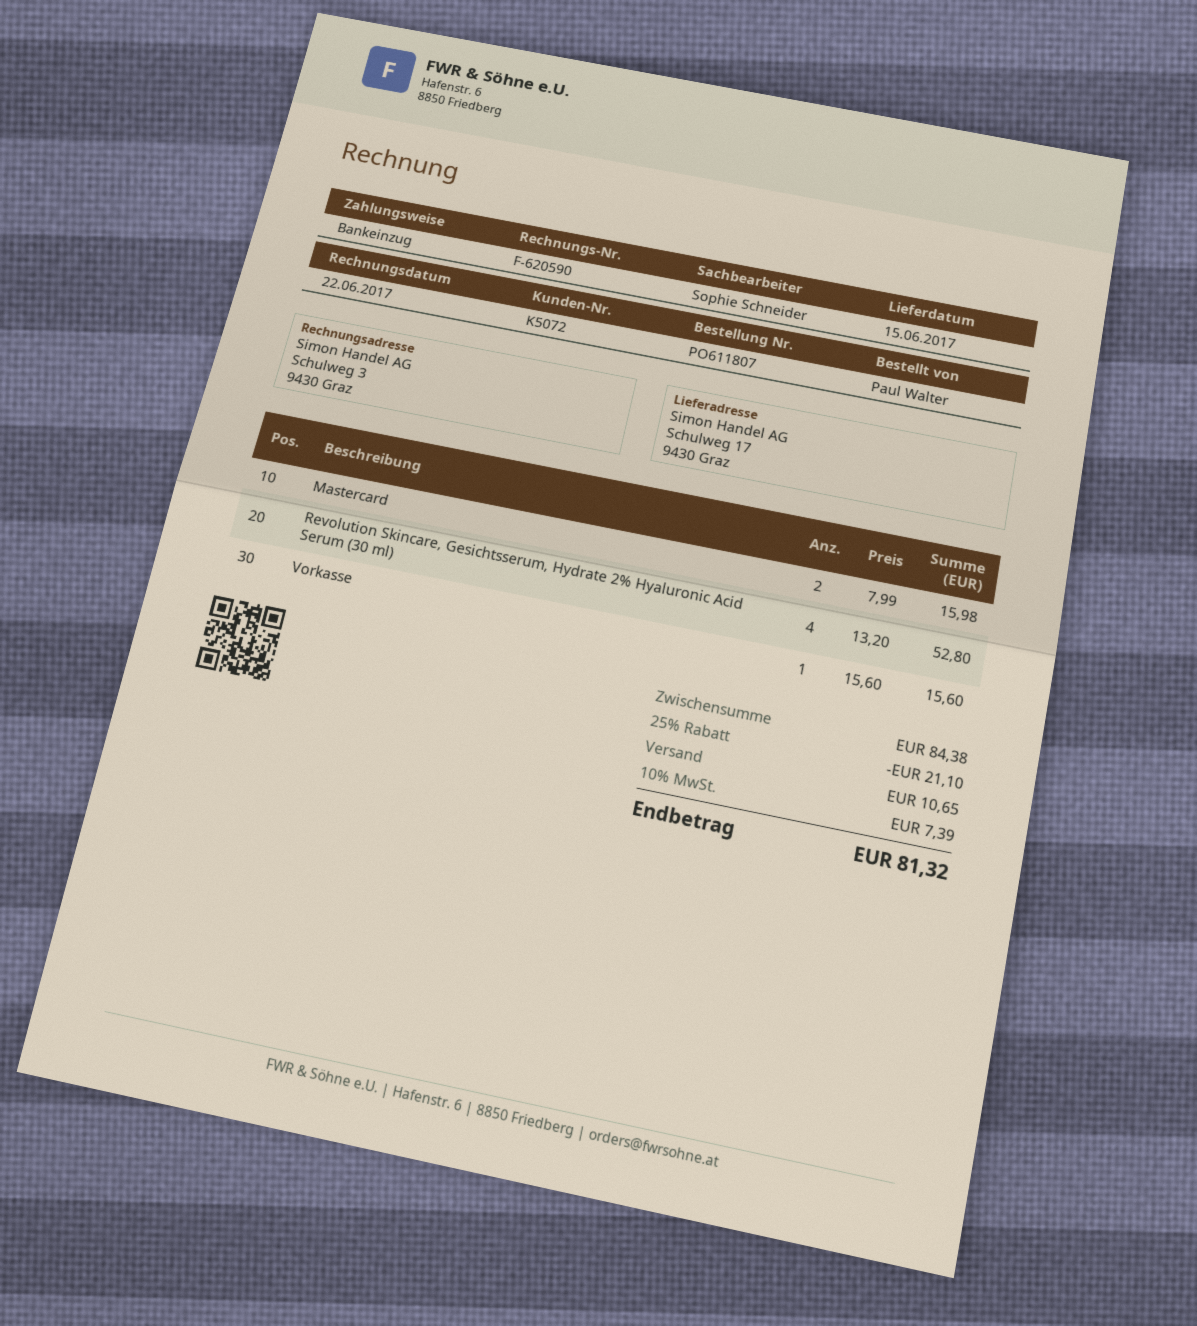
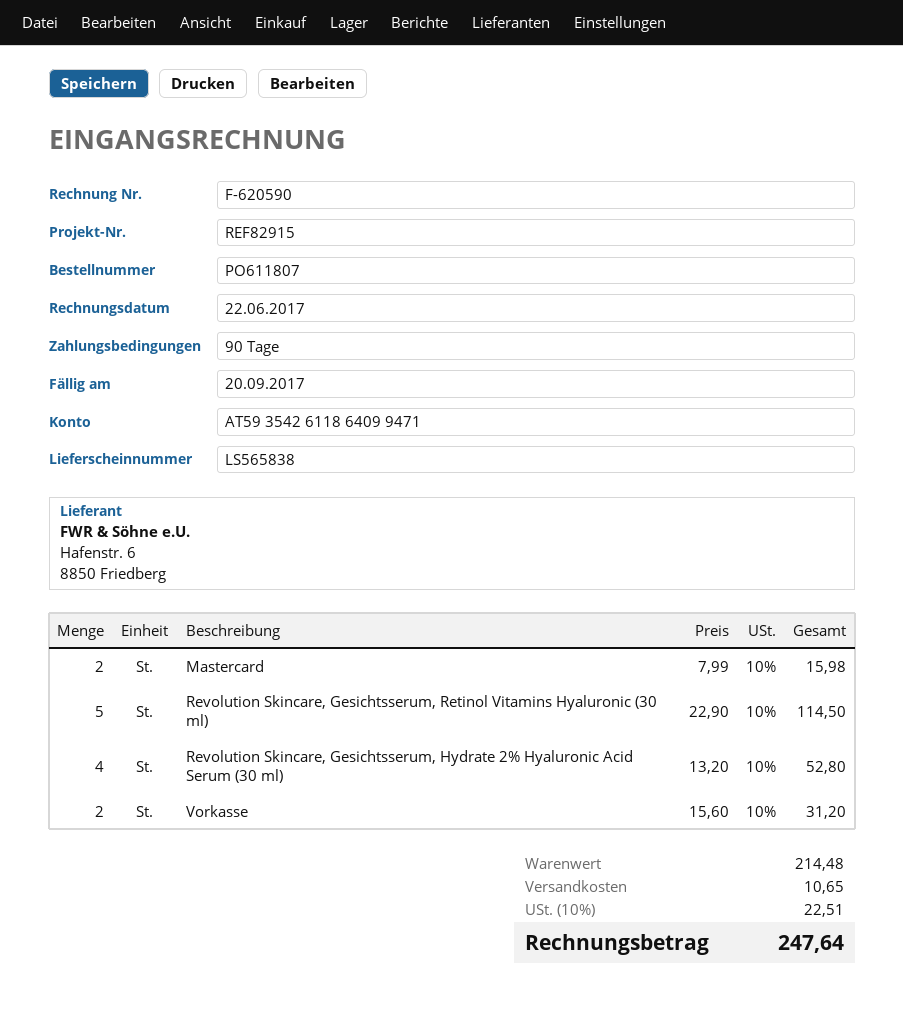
Vorkasse: 1 x 15.60 = 15.60 -> 2 x 15.60 = 31.20
Revolution Skincare, Gesichtsserum, Retinol Vitamins Hyaluronic (30 ml): none -> 5 x 22.90 = 114.50
subtotal: 84.38 -> 214.48
discount: 25% = 21.10 -> none
tax: 10% = 7.39 -> 10% = 22.51
total: 81.32 -> 247.64

